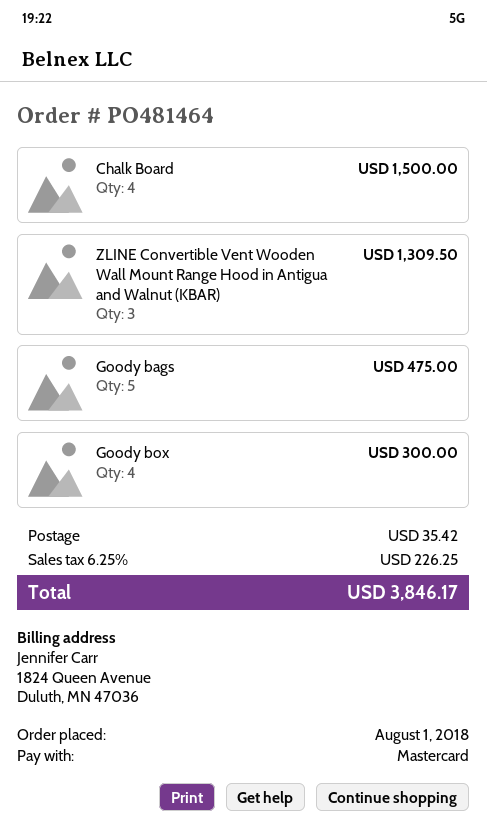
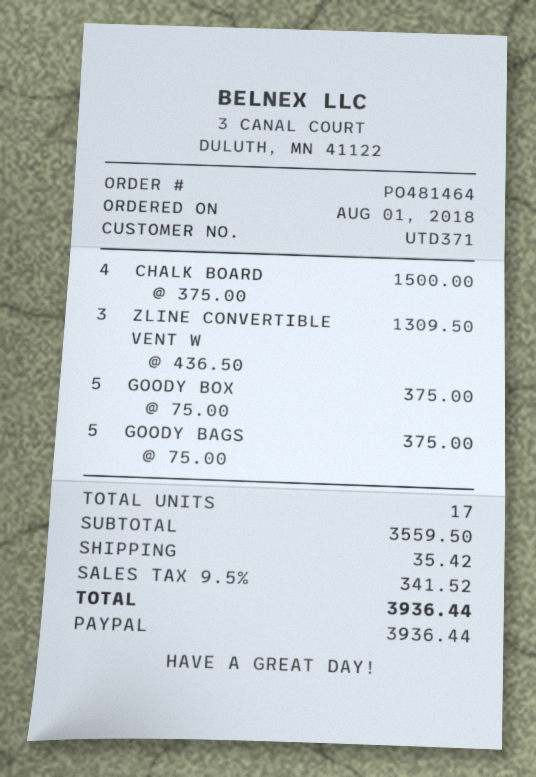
payment method: Mastercard -> PayPal
Goody bags: 5 for 475.00 -> 5 for 375.00
Goody box: 4 for 300.00 -> 5 for 375.00
tax: 6.25% = 226.25 -> 9.5% = 341.52
total: 3846.17 -> 3936.44

